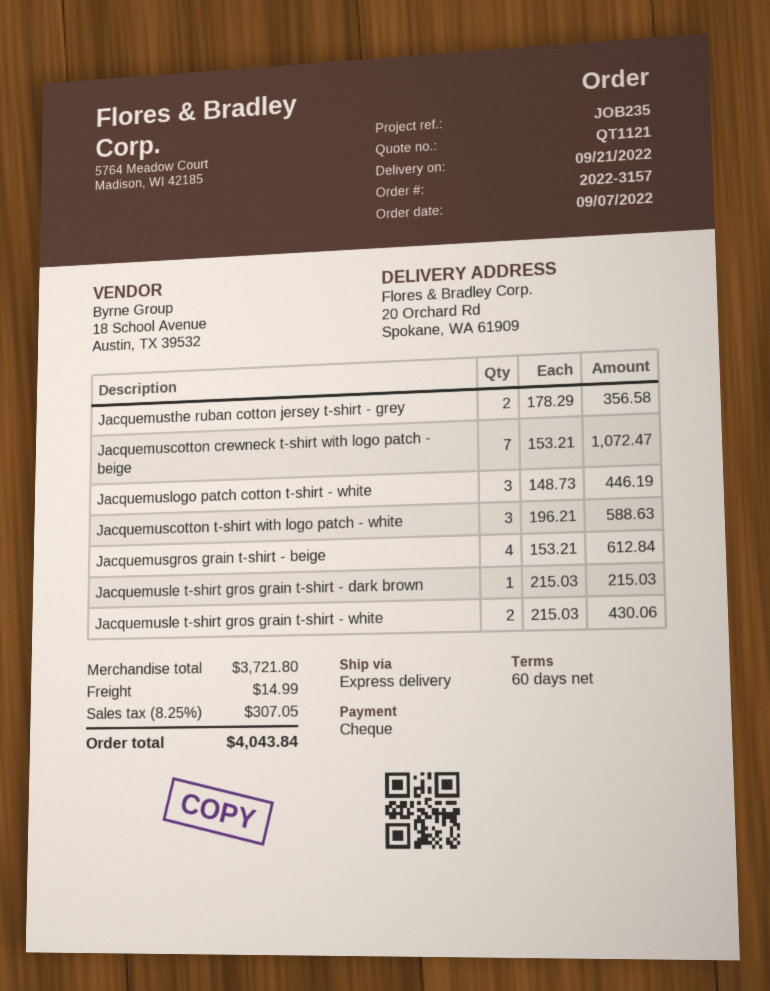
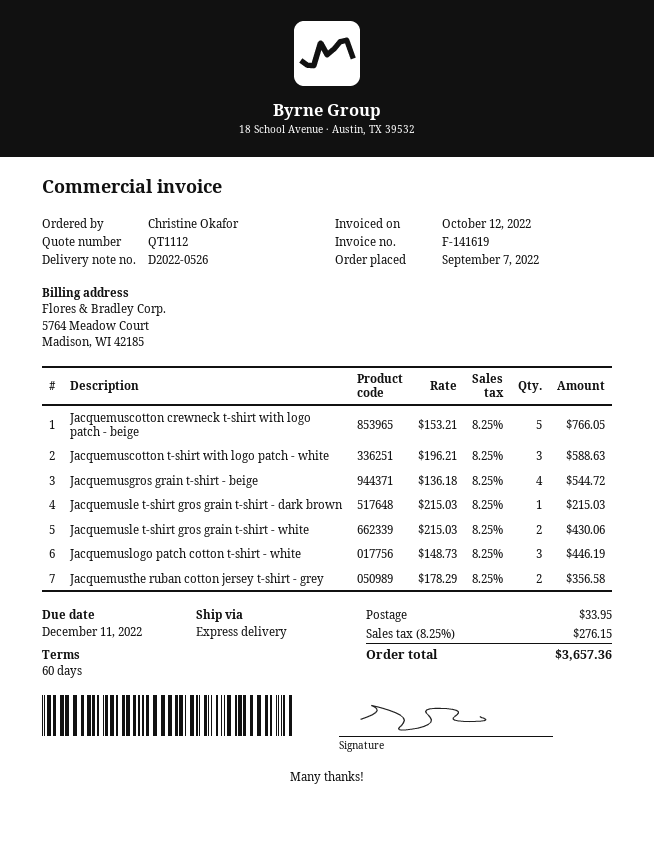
quote number: QT1121 -> QT1112
Jacquemuscotton crewneck t-shirt with logo patch - beige: 7 x 153.21 = 1072.47 -> 5 x 153.21 = 766.05
Jacquemusgros grain t-shirt - beige: 4 x 153.21 = 612.84 -> 4 x 136.18 = 544.72
shipping: 14.99 -> 33.95
tax: 8.25% = 307.05 -> 8.25% = 276.15
total: 4043.84 -> 3657.36

